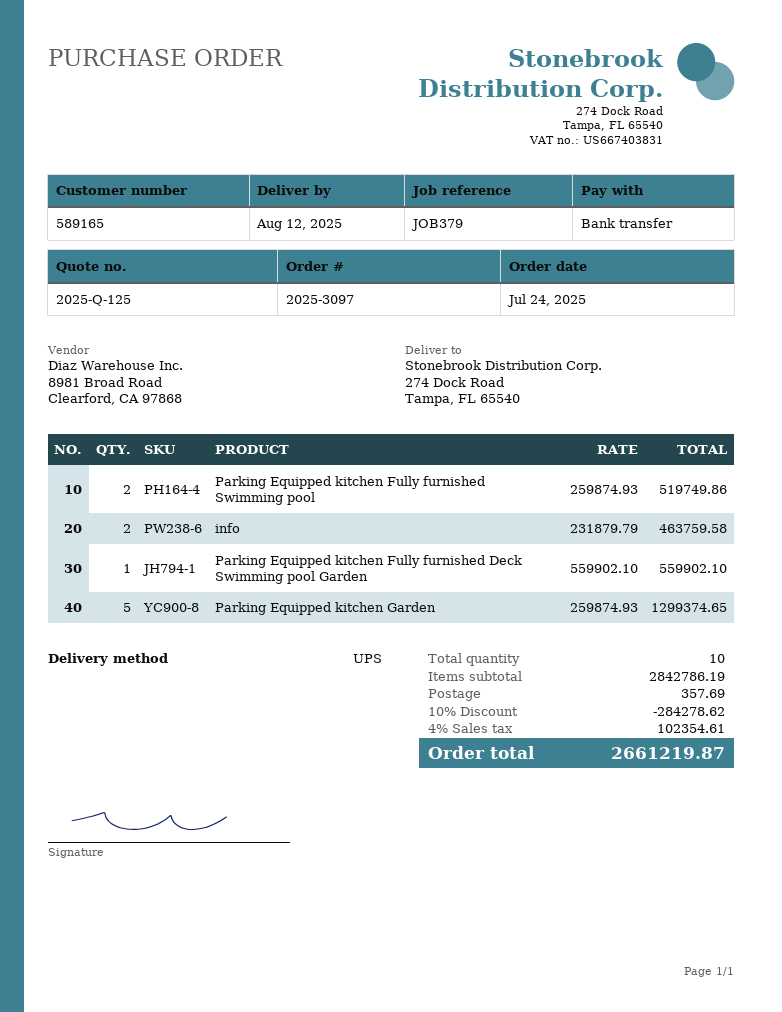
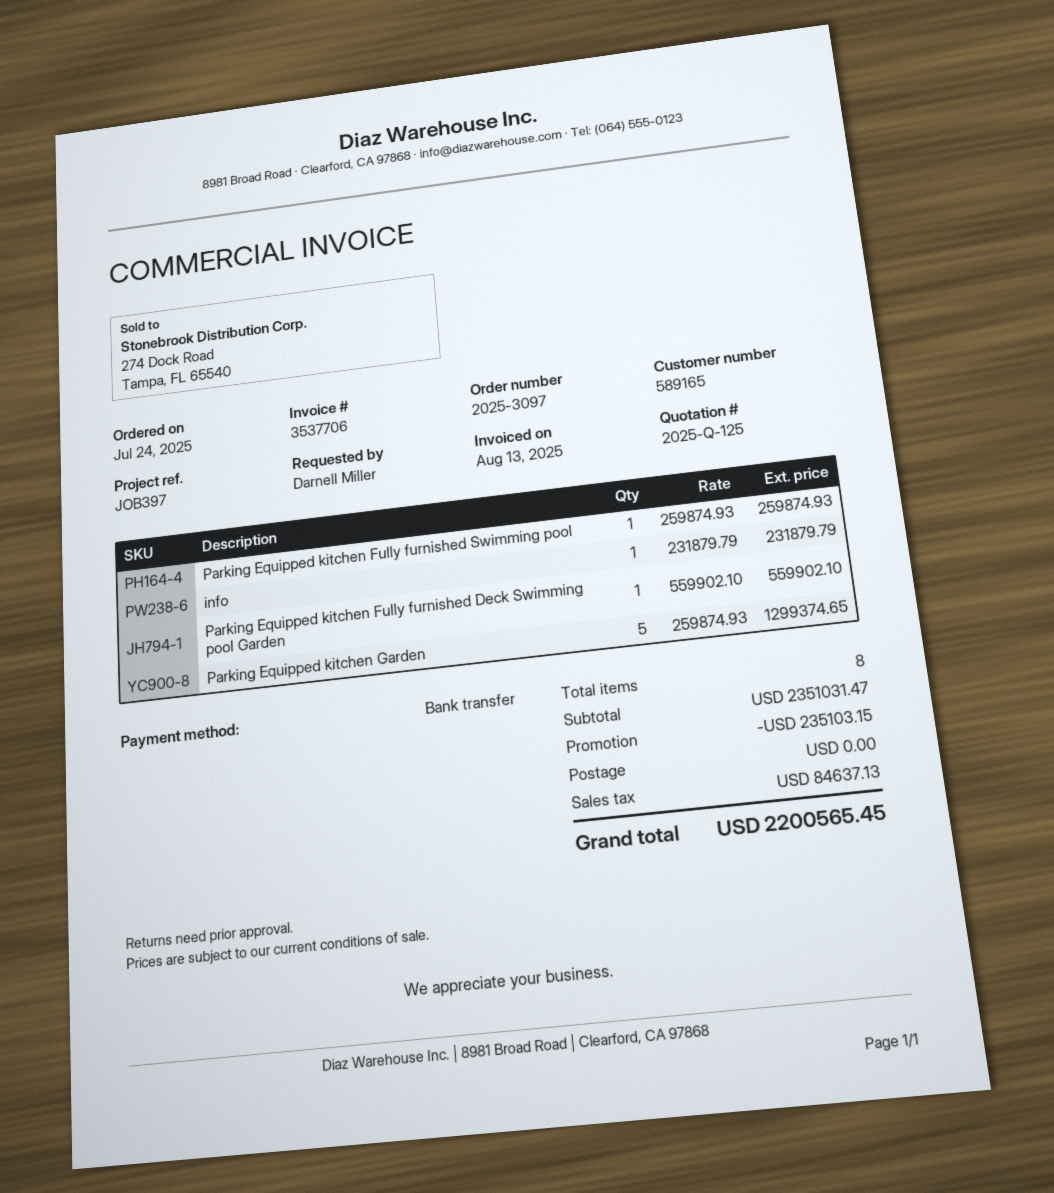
reference: JOB379 -> JOB397
Parking Equipped kitchen Fully furnished Swimming pool: 2 x 259874.93 = 519749.86 -> 1 x 259874.93 = 259874.93
info: 2 x 231879.79 = 463759.58 -> 1 x 231879.79 = 231879.79
total quantity: 10 -> 8
subtotal: 2842786.19 -> 2351031.47
discount: 284278.62 -> 235103.15
shipping: 357.69 -> 0.00
tax: 102354.61 -> 84637.13
total: 2661219.87 -> 2200565.45

